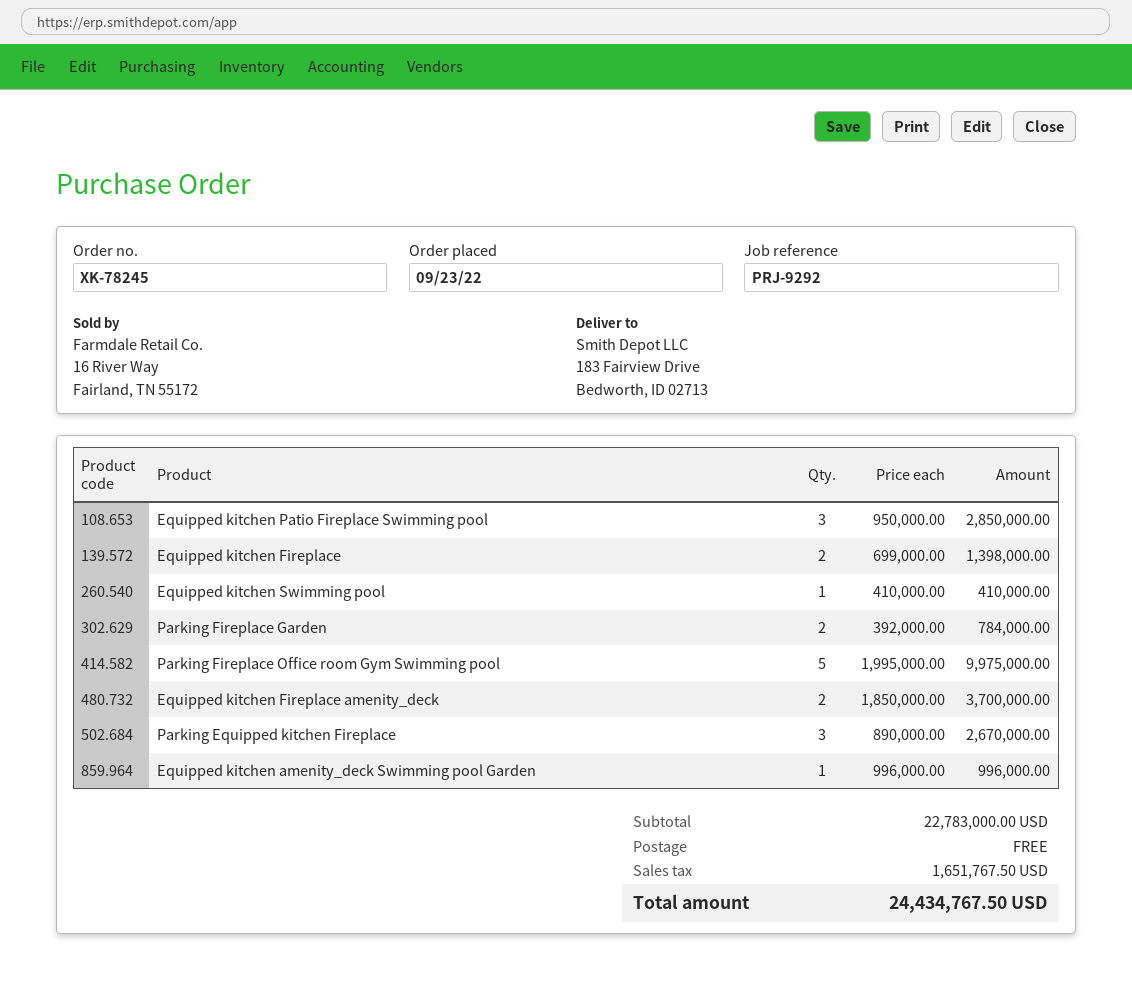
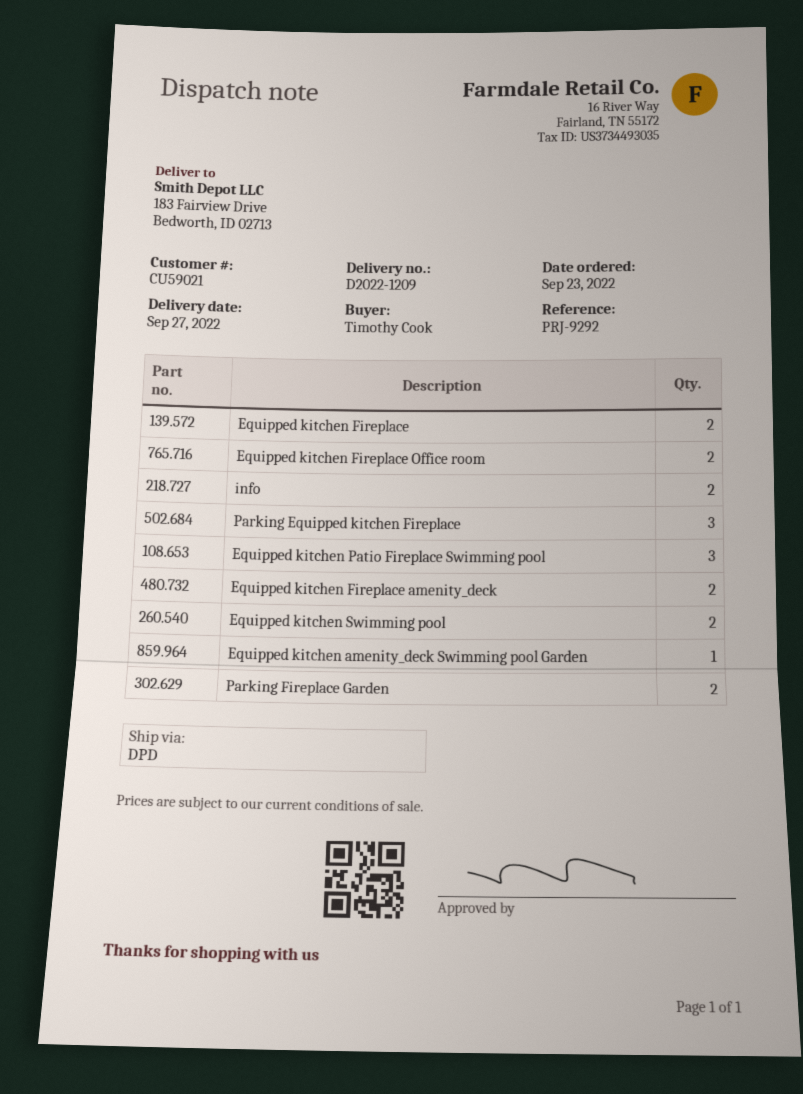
Equipped kitchen Swimming pool: 1 -> 2
Parking Fireplace Office room Gym Swimming pool: 5 -> none
Equipped kitchen Fireplace Office room: none -> 2
info: none -> 2

